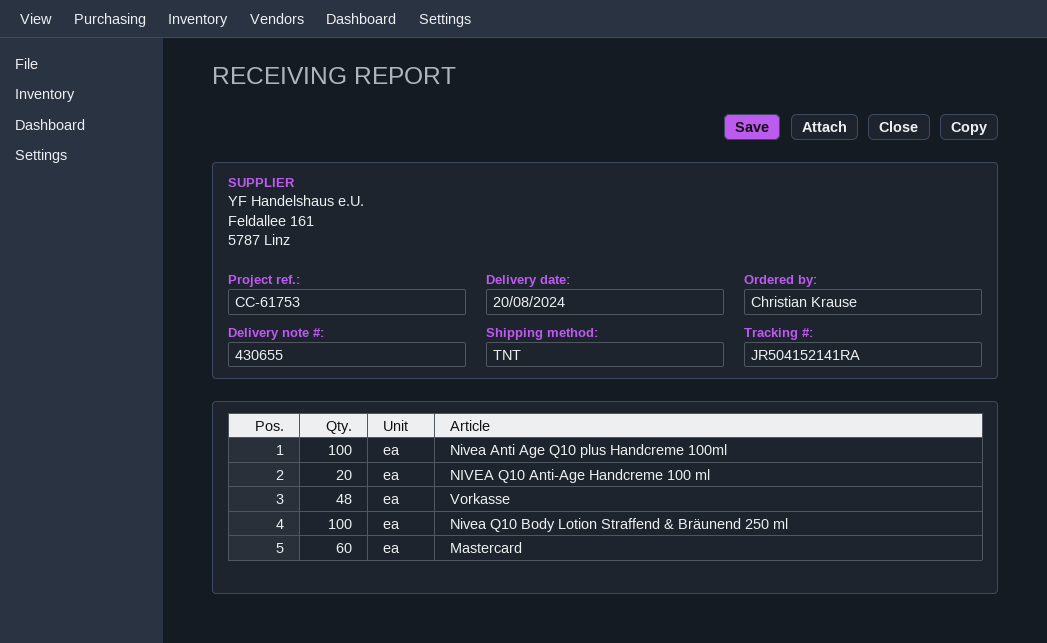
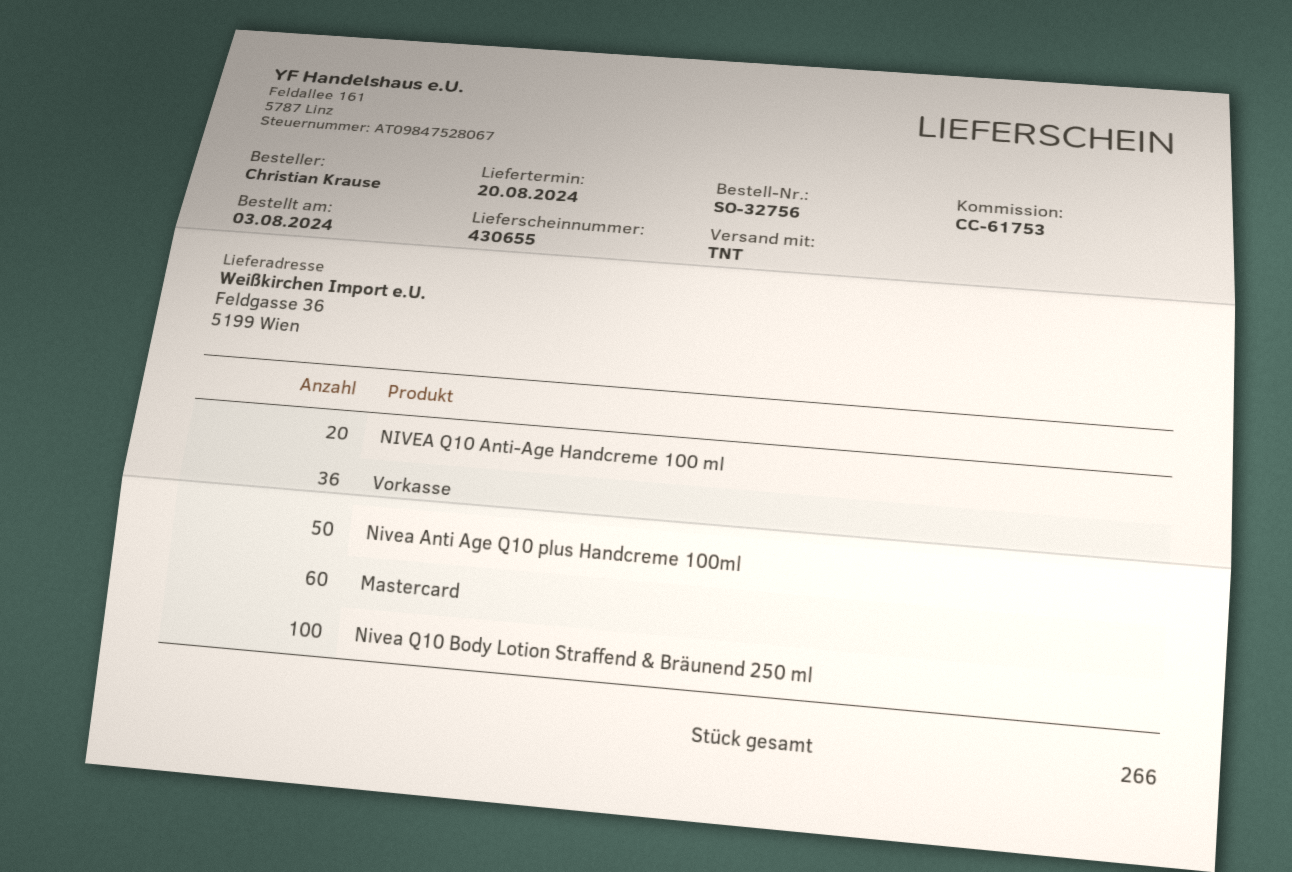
Nivea Anti Age Q10 plus Handcreme 100ml: 100 -> 50
Vorkasse: 48 -> 36

